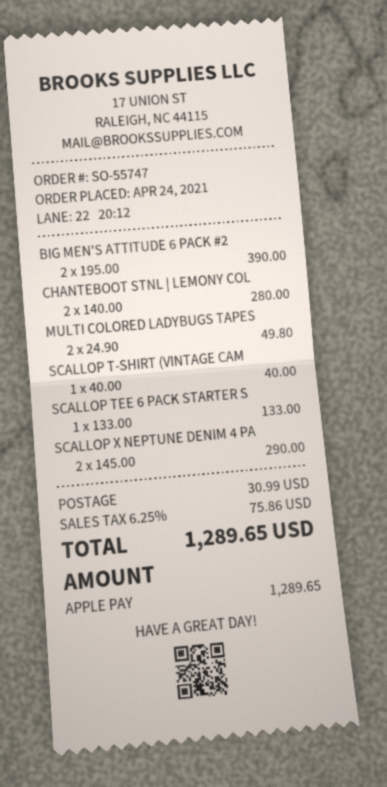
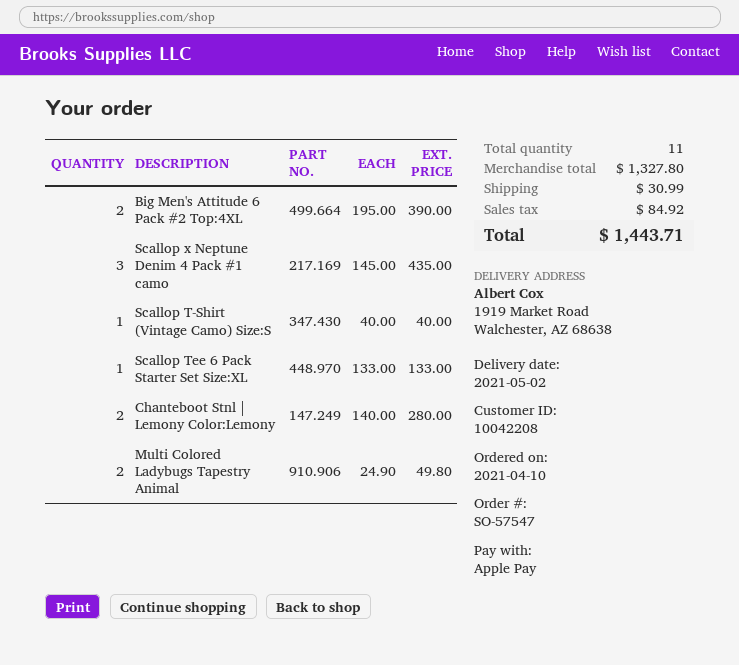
order number: SO-55747 -> SO-57547
order date: 2021-04-24 -> 2021-04-10
SCALLOP X NEPTUNE DENIM 4 PA: 2 x 145.00 = 290.00 -> 3 x 145.00 = 435.00
tax: 75.86 -> 84.92
total: 1289.65 -> 1443.71

